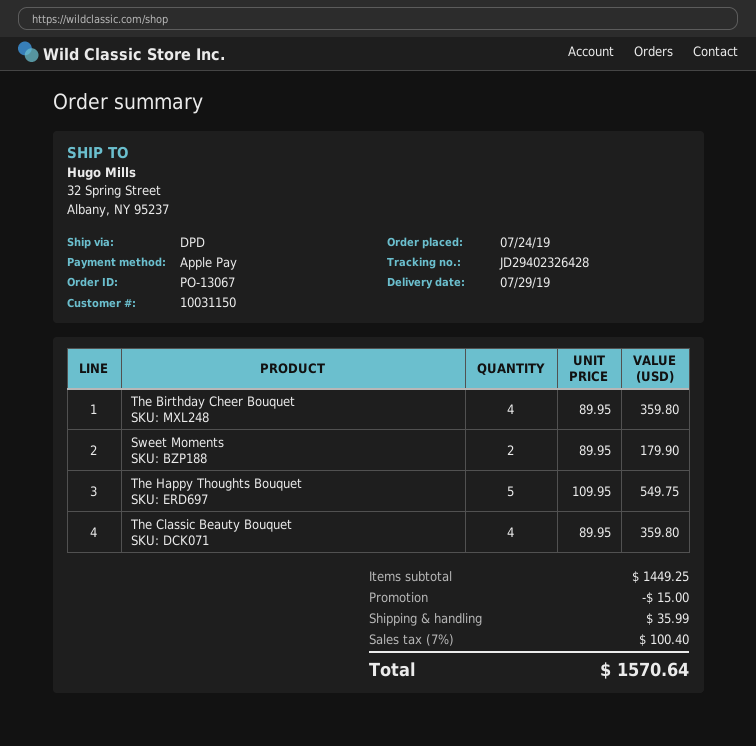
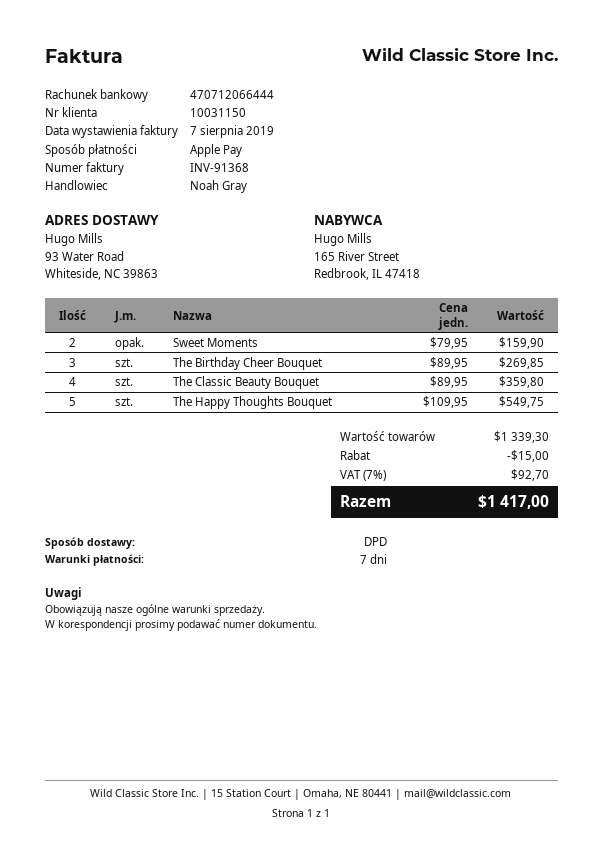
ship to: 32 Spring Street, Albany, NY 95237 -> 93 Water Road, Whiteside, NC 39863
The Birthday Cheer Bouquet: 4 x 89.95 = 359.80 -> 3 x 89.95 = 269.85
Sweet Moments: 2 x 89.95 = 179.90 -> 2 x 79.95 = 159.90
subtotal: 1449.25 -> 1339.30
shipping: 35.99 -> none
tax: 7% = 100.40 -> 7% = 92.70
total: 1570.64 -> 1417.00

